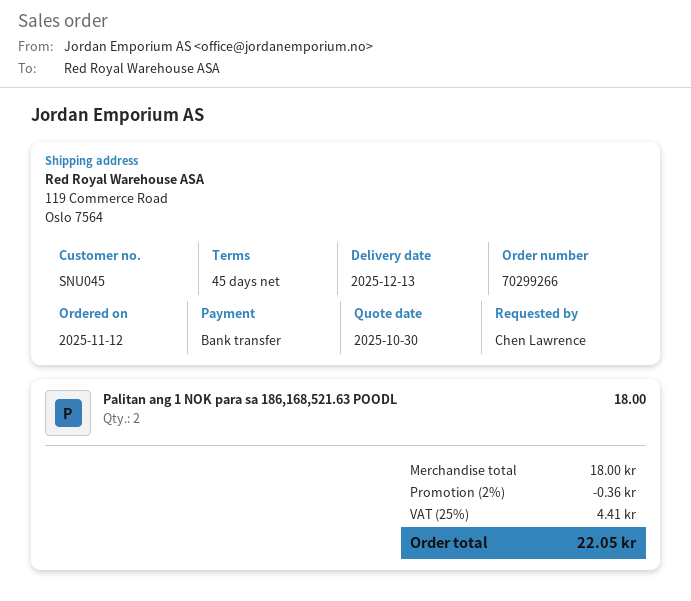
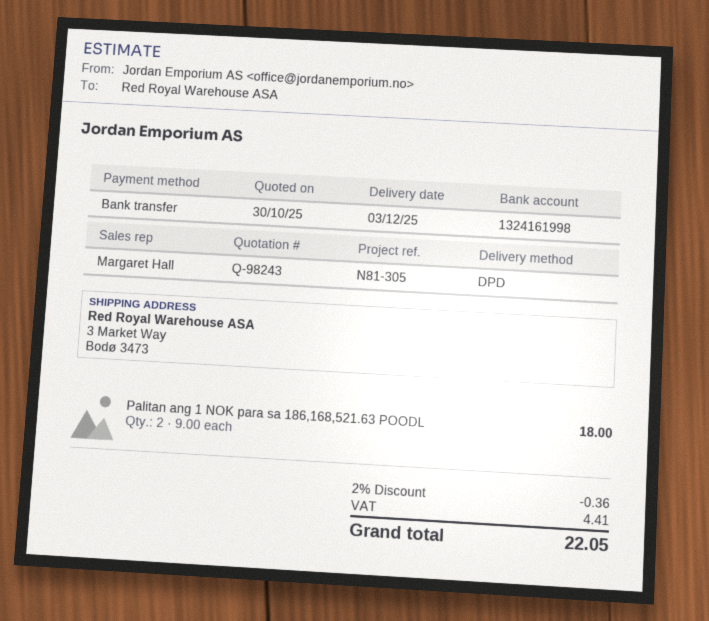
delivery date: 2025-12-13 -> 2025-12-03
ship to: 119 Commerce Road, Oslo 7564 -> 3 Market Way, Bodø 3473

